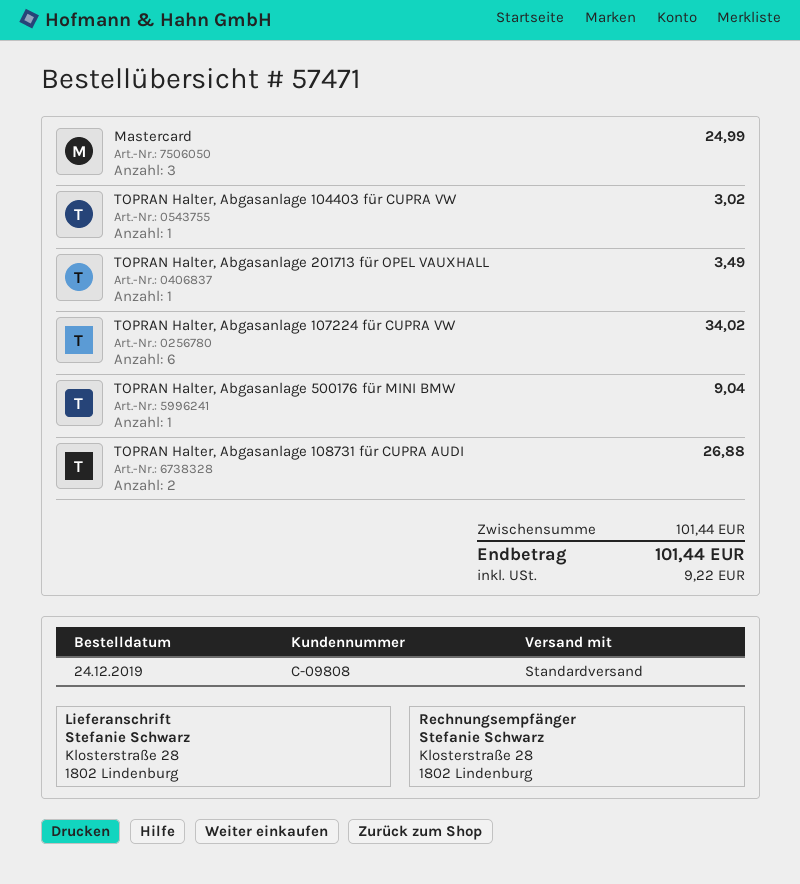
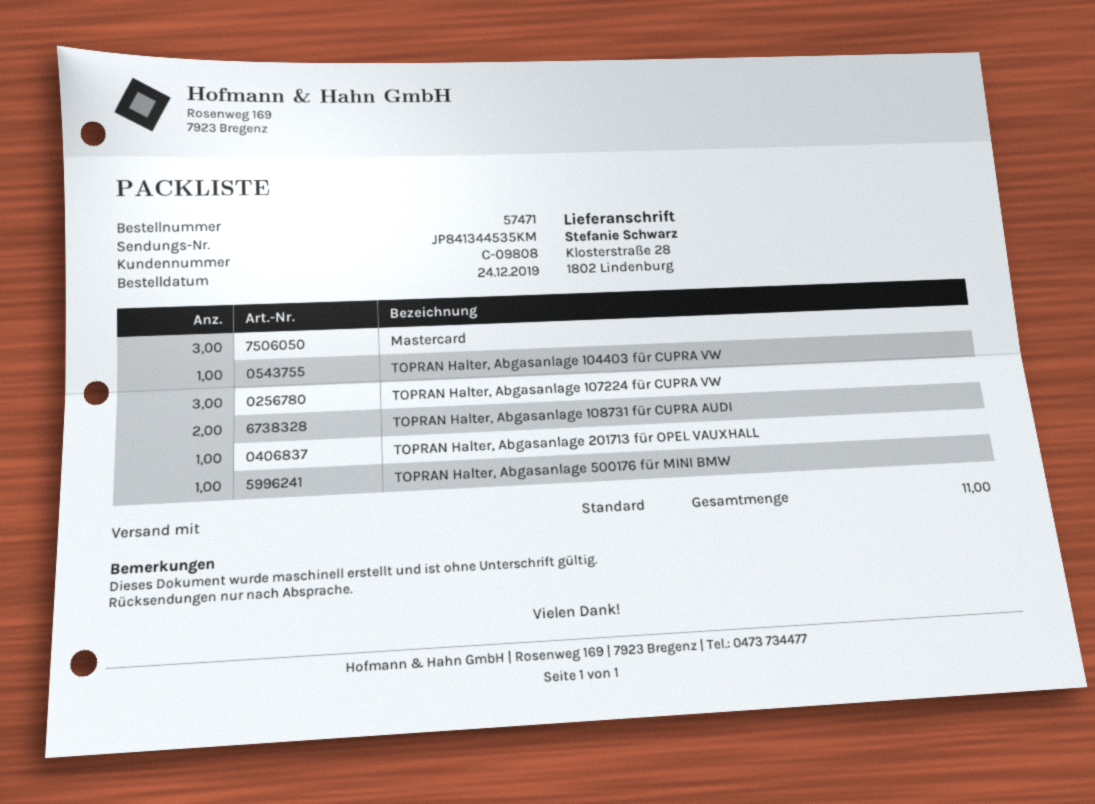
TOPRAN Halter, Abgasanlage 107224 für CUPRA VW: 6 -> 3

